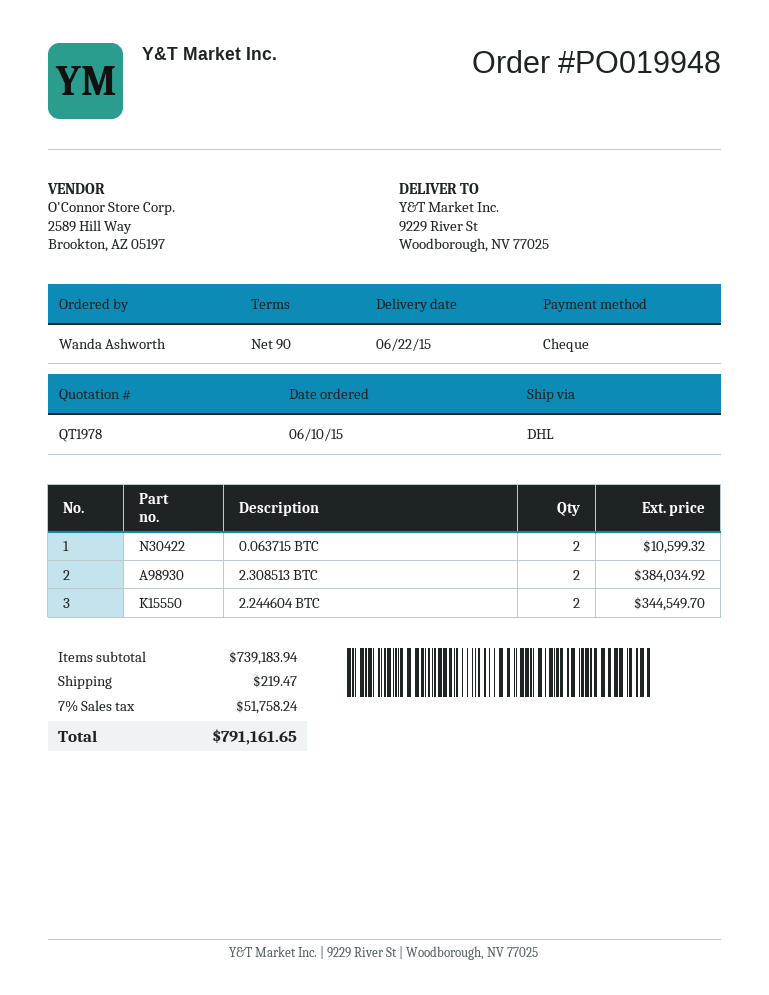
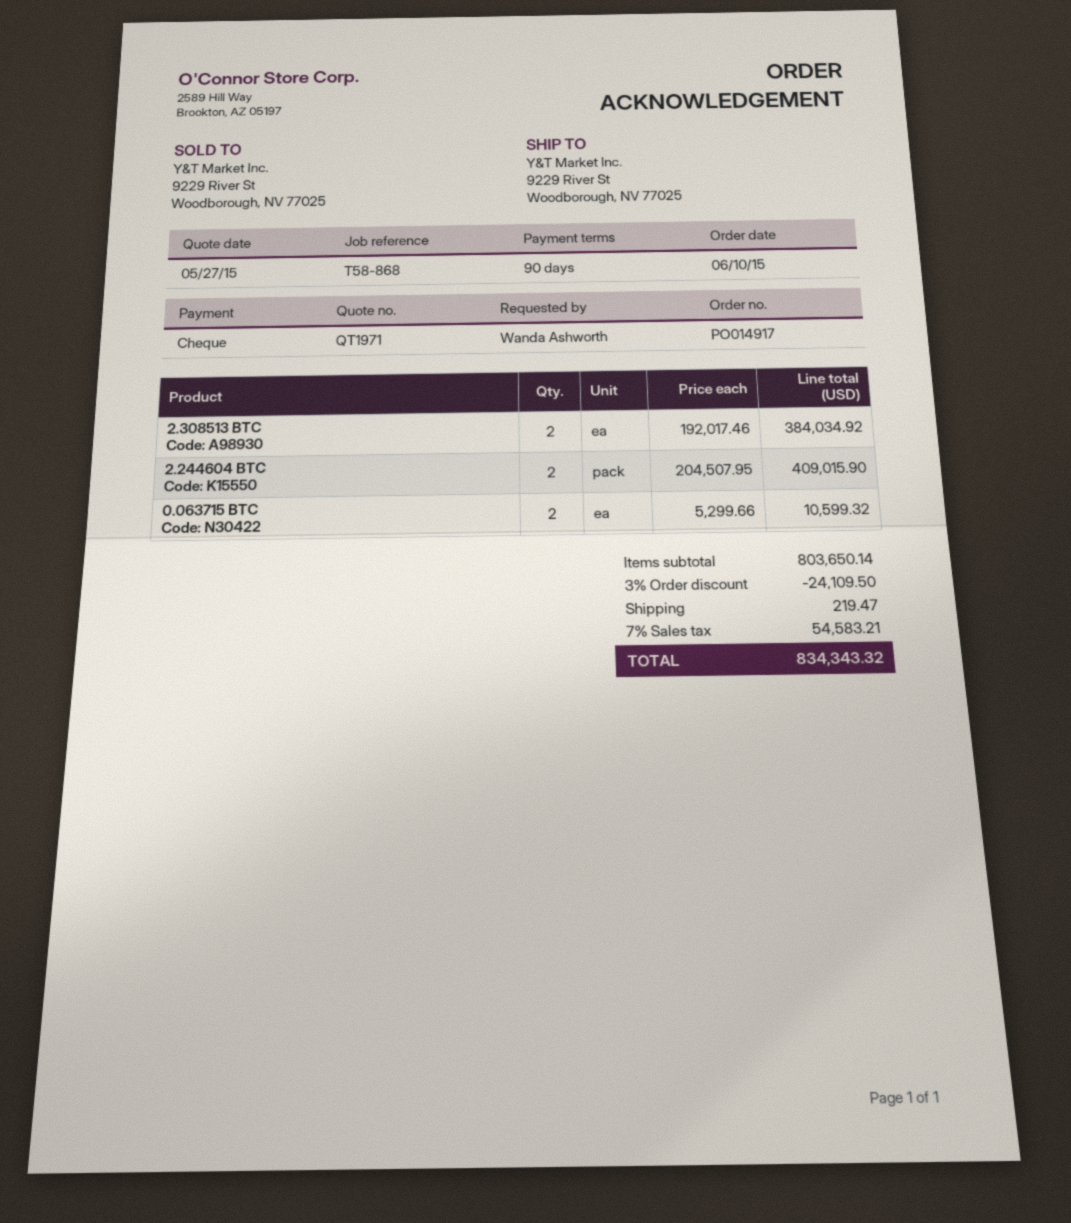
quote number: QT1978 -> QT1971
order number: PO019948 -> PO014917
2.244604 BTC: 2 for 344549.70 -> 2 for 409015.90
subtotal: 739183.94 -> 803650.14
discount: none -> 3% = 24109.50
tax: 7% = 51758.24 -> 7% = 54583.21
total: 791161.65 -> 834343.32

